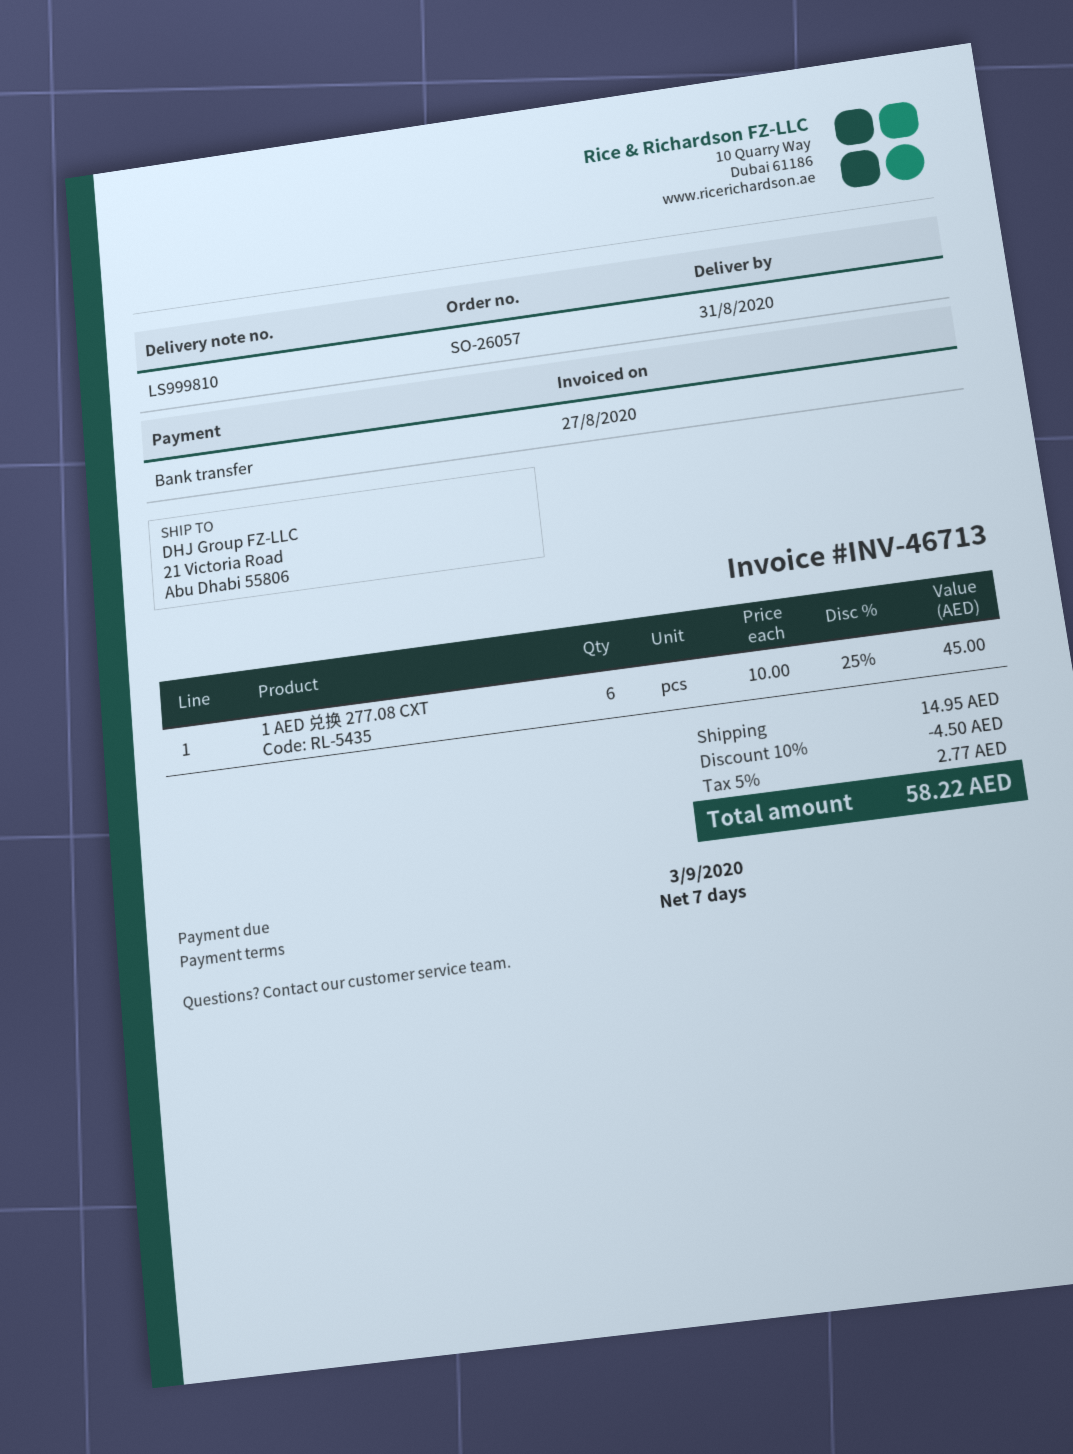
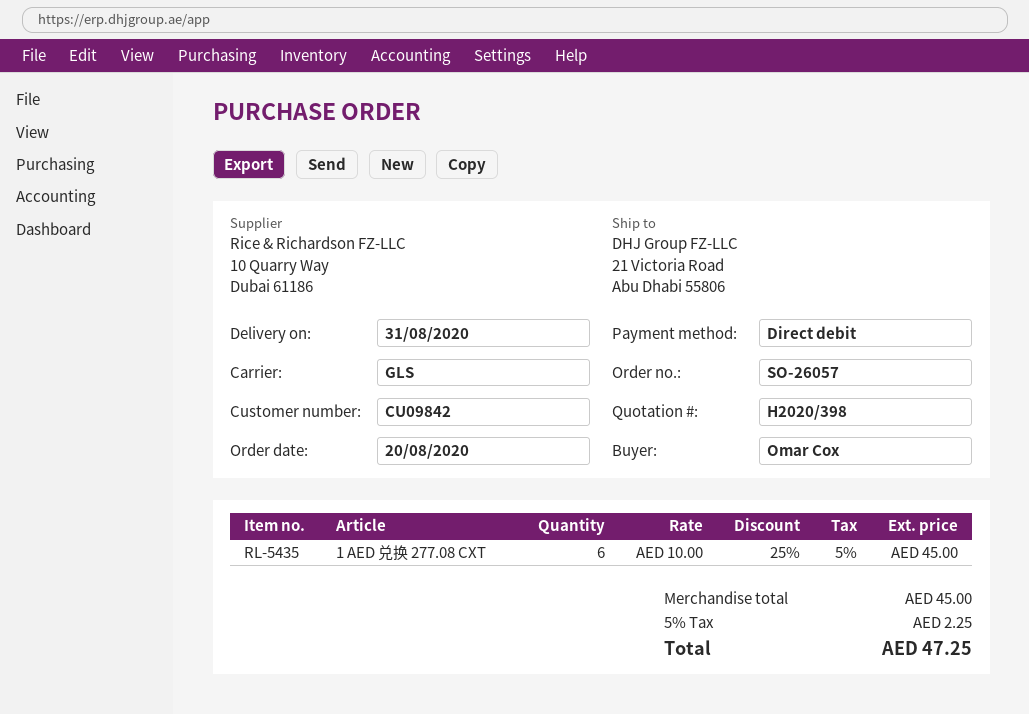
payment method: bank transfer -> direct debit
discount: 10% = 4.50 -> none
shipping: 14.95 -> none
tax: 5% = 2.77 -> 5% = 2.25
total: 58.22 -> 47.25

